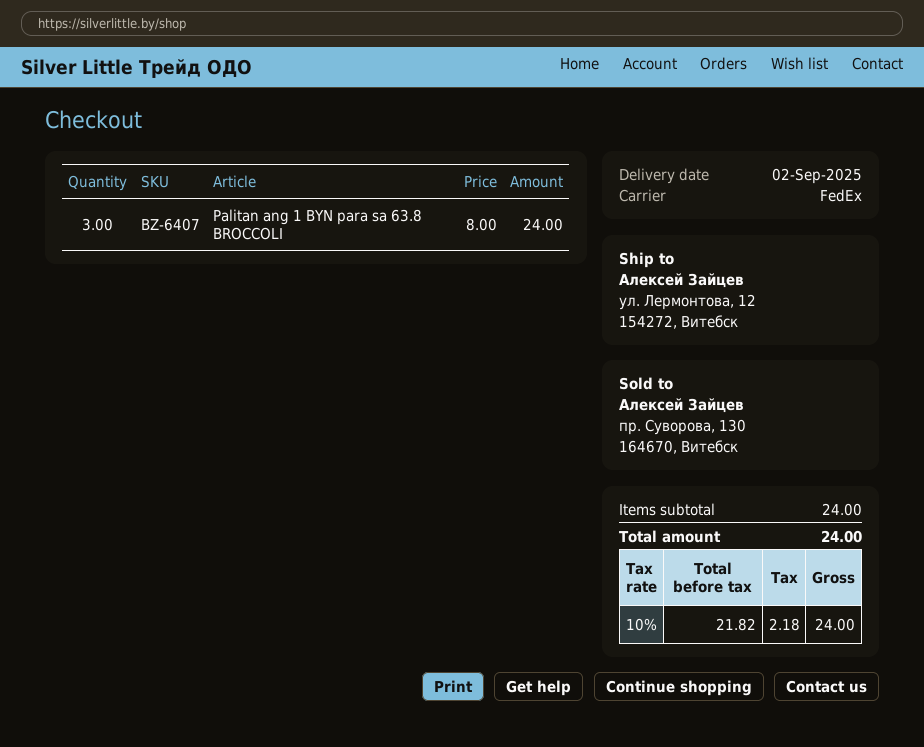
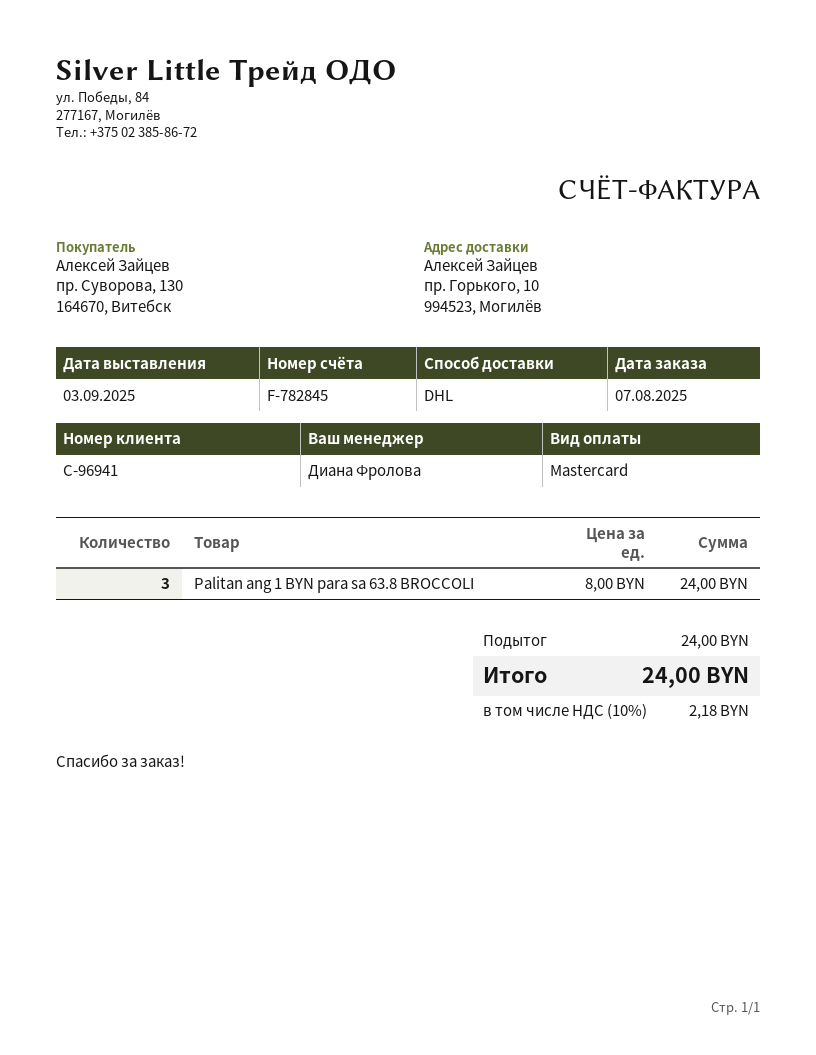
shipping method: FedEx -> DHL
ship to: ул. Лермонтова, 12, 154272, Витебск -> пр. Горького, 10, 994523, Могилёв

